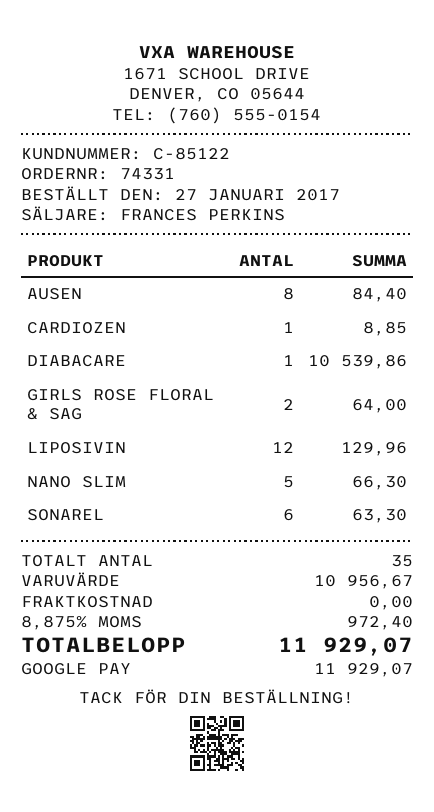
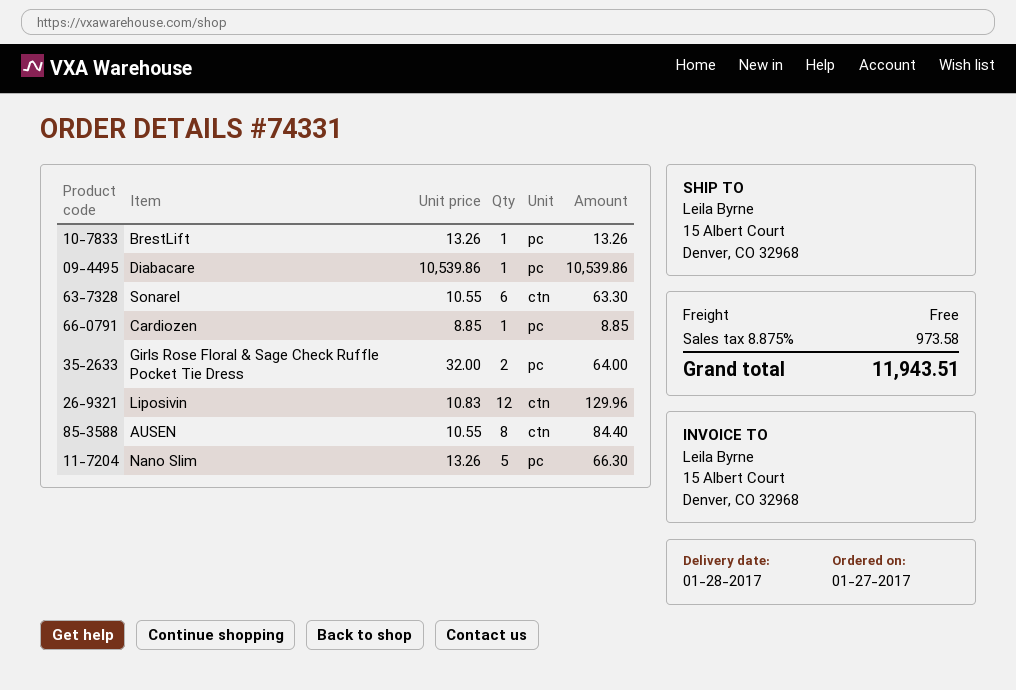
BrestLift: none -> 1 for 13.26
tax: 8.875% = 972.40 -> 8.875% = 973.58
total: 11929.07 -> 11943.51

